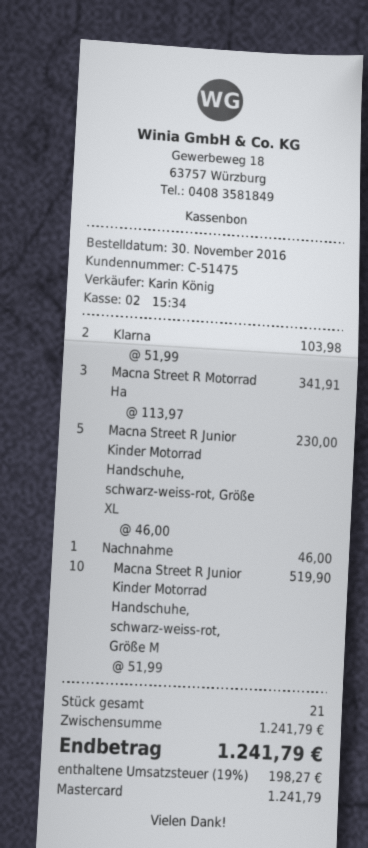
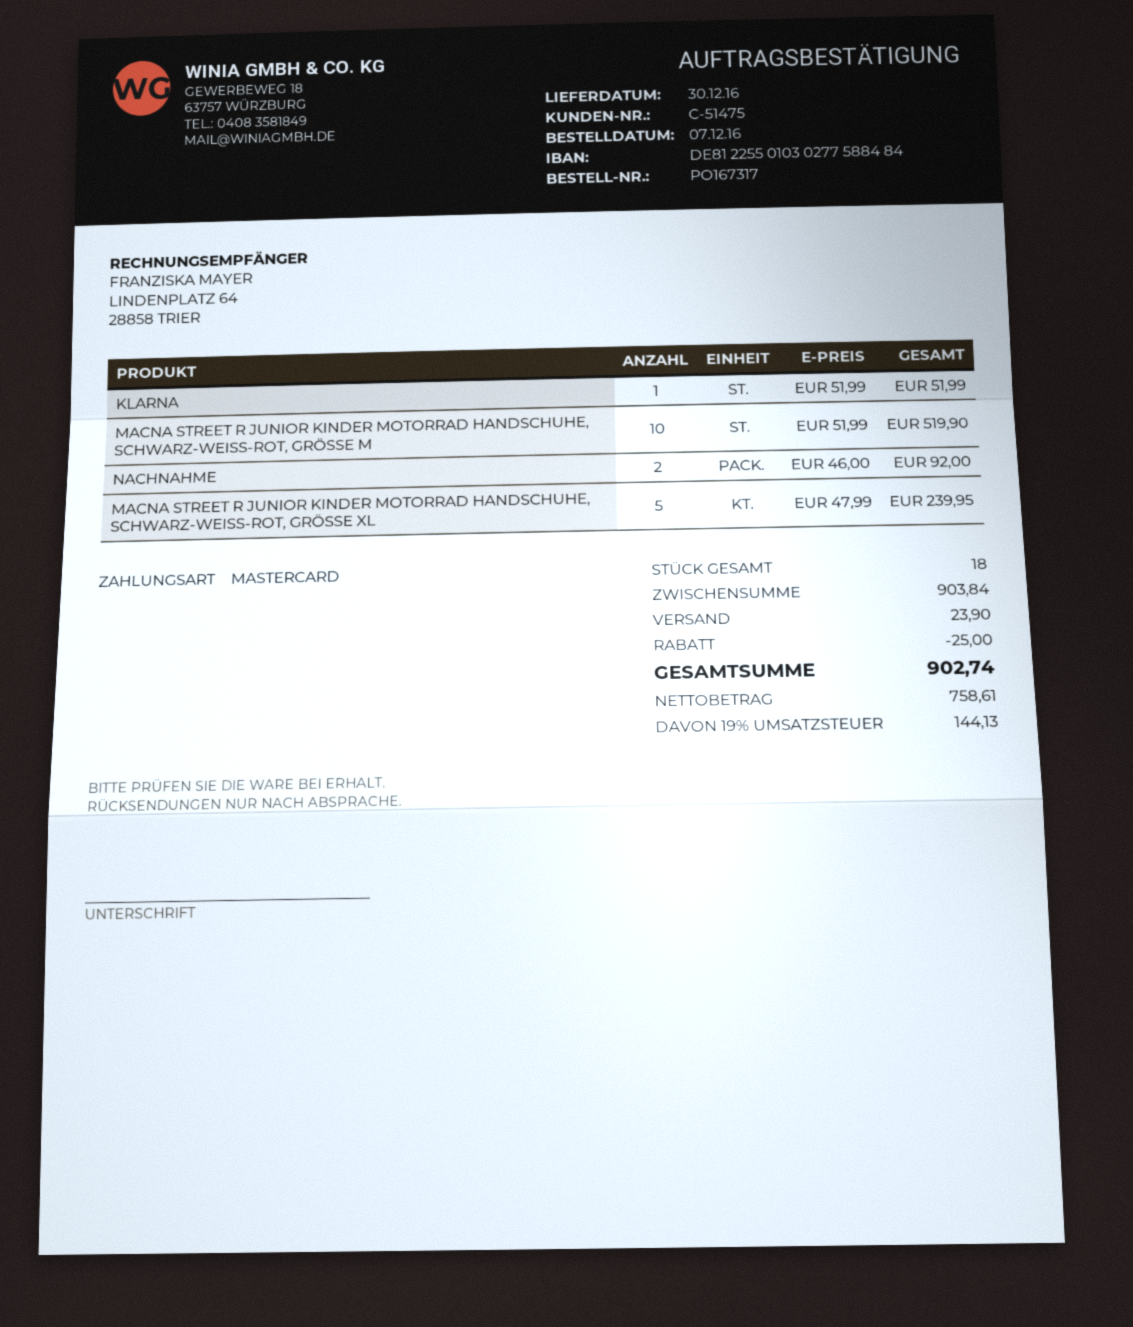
order date: 2016-11-30 -> 2016-12-07
Klarna: 2 x 51.99 = 103.98 -> 1 x 51.99 = 51.99
Macna Street R Motorrad Ha: 3 x 113.97 = 341.91 -> none
Macna Street R Junior Kinder Motorrad Handschuhe, schwarz-weiss-rot, Größe XL: 5 x 46.00 = 230.00 -> 5 x 47.99 = 239.95
Nachnahme: 1 x 46.00 = 46.00 -> 2 x 46.00 = 92.00
total quantity: 21 -> 18
subtotal: 1241.79 -> 903.84
discount: none -> 25.00
shipping: none -> 23.90
tax: 19% = 198.27 -> 19% = 144.13
total: 1241.79 -> 902.74

